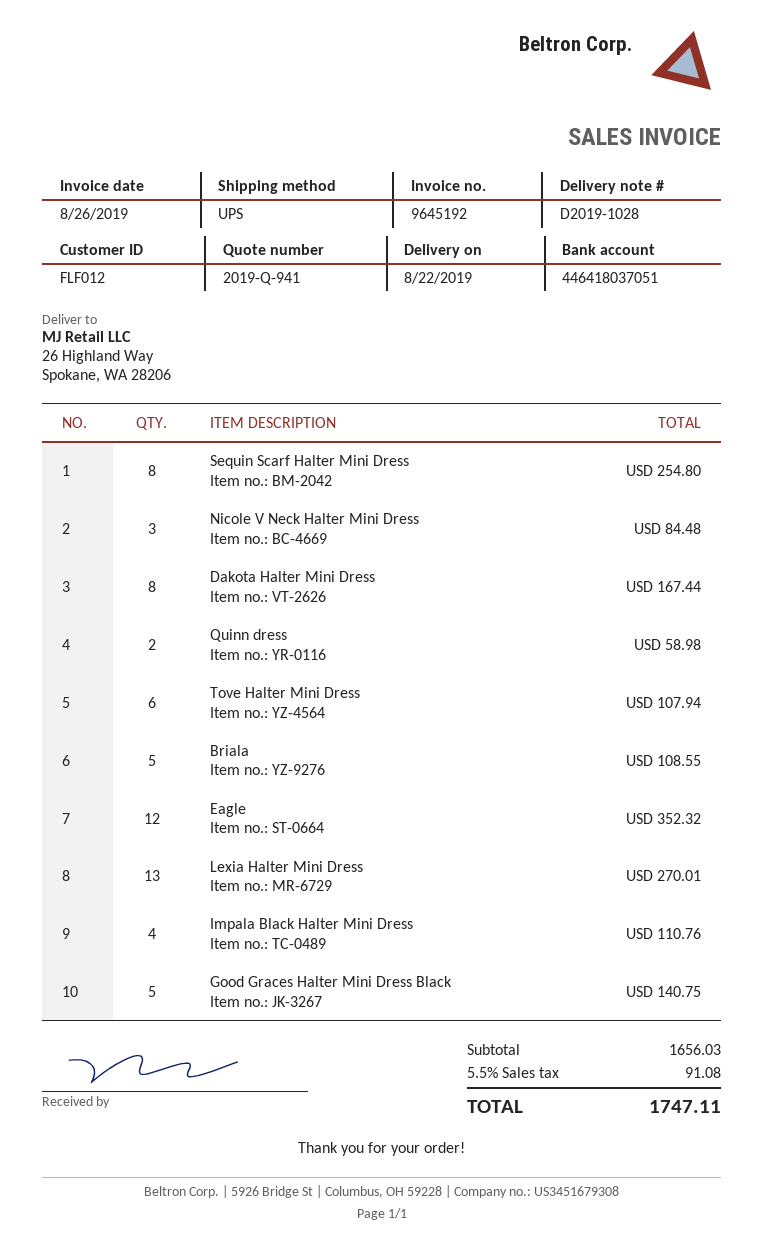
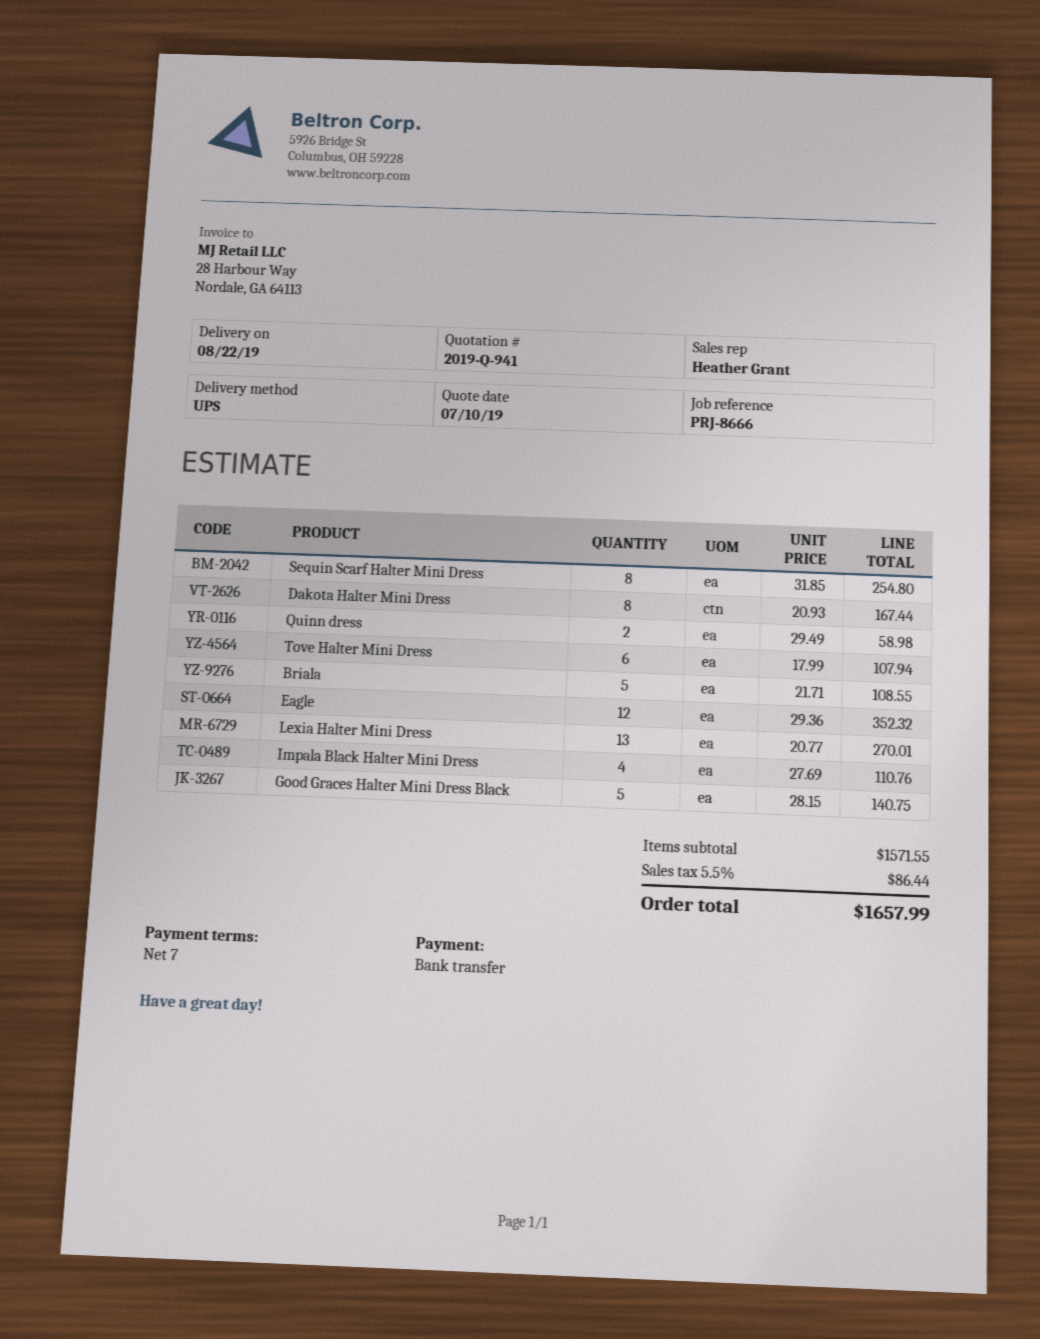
Nicole V Neck Halter Mini Dress: 3 for 84.48 -> none
subtotal: 1656.03 -> 1571.55
tax: 5.5% = 91.08 -> 5.5% = 86.44
total: 1747.11 -> 1657.99

